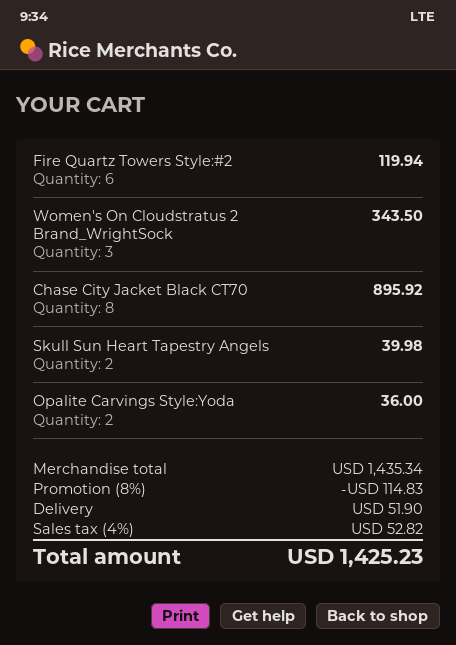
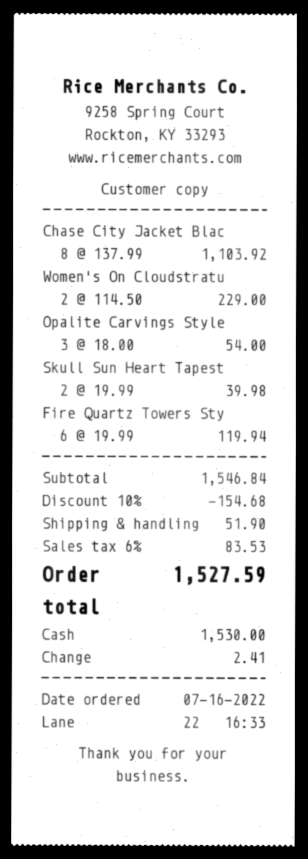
Women's On Cloudstratus 2 Brand_WrightSock: 3 for 343.50 -> 2 for 229.00
Chase City Jacket Black CT70: 8 for 895.92 -> 8 for 1103.92
Opalite Carvings Style:Yoda: 2 for 36.00 -> 3 for 54.00
subtotal: 1435.34 -> 1546.84
discount: 8% = 114.83 -> 10% = 154.68
tax: 4% = 52.82 -> 6% = 83.53
total: 1425.23 -> 1527.59

